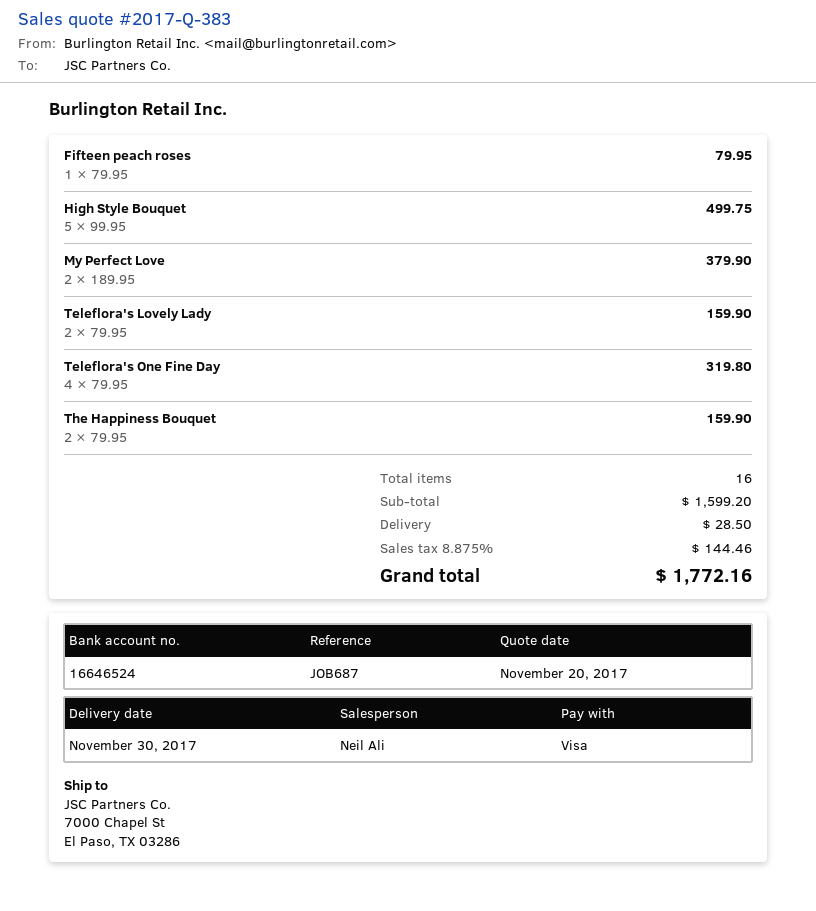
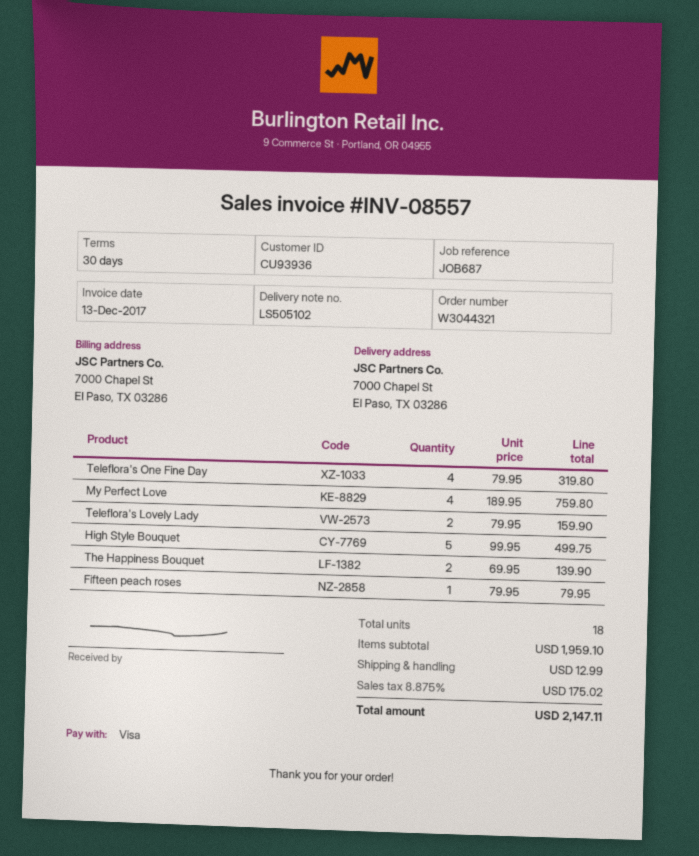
My Perfect Love: 2 x 189.95 = 379.90 -> 4 x 189.95 = 759.80
The Happiness Bouquet: 2 x 79.95 = 159.90 -> 2 x 69.95 = 139.90
total quantity: 16 -> 18
subtotal: 1599.20 -> 1959.10
shipping: 28.50 -> 12.99
tax: 8.875% = 144.46 -> 8.875% = 175.02
total: 1772.16 -> 2147.11

